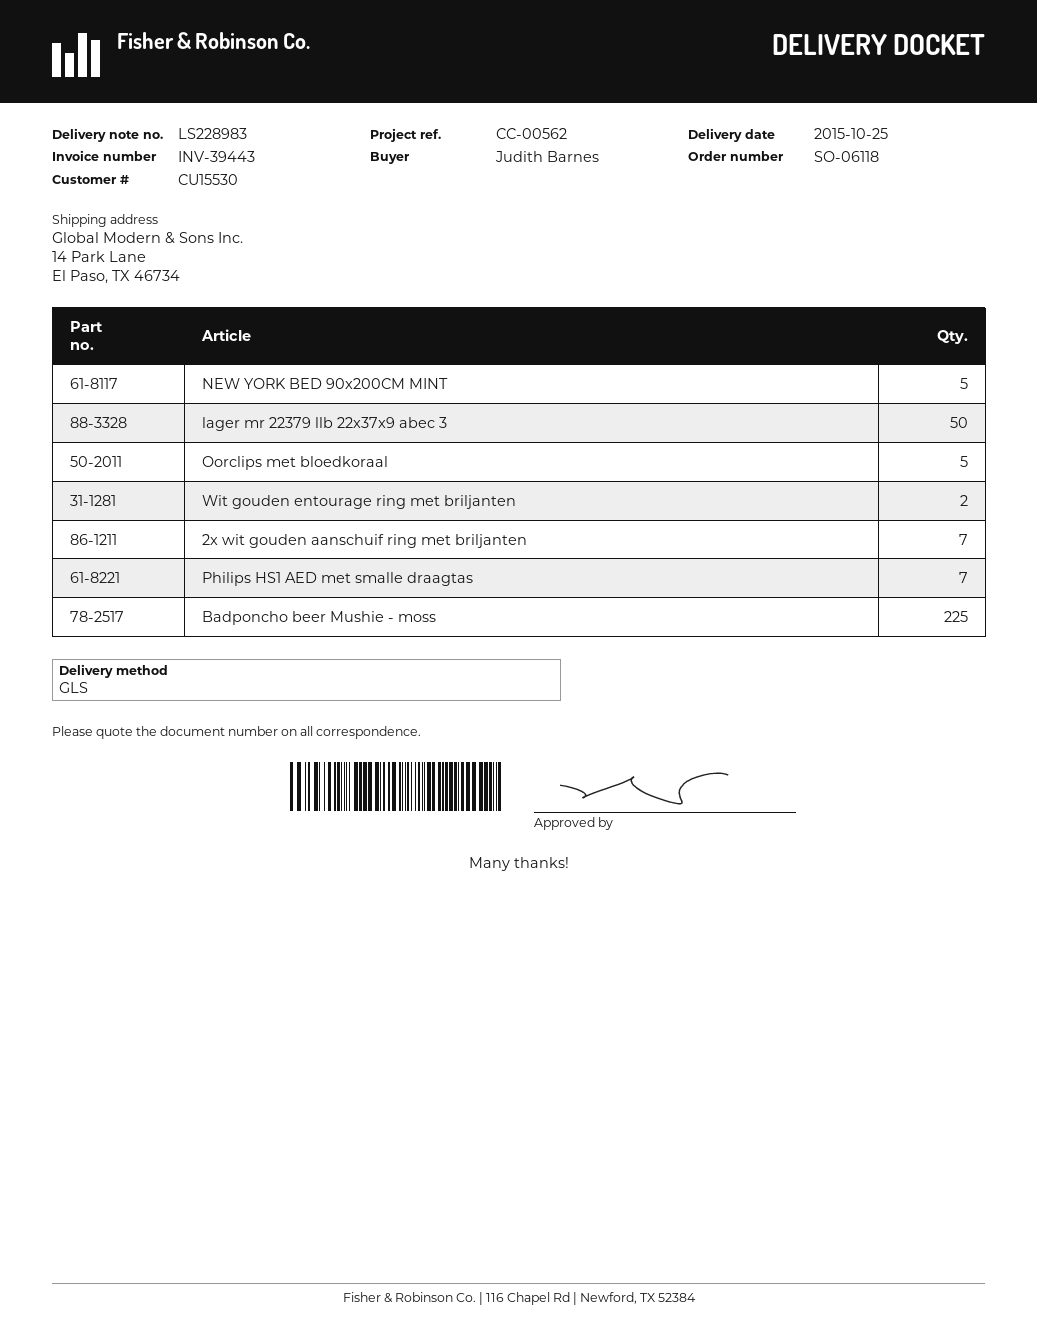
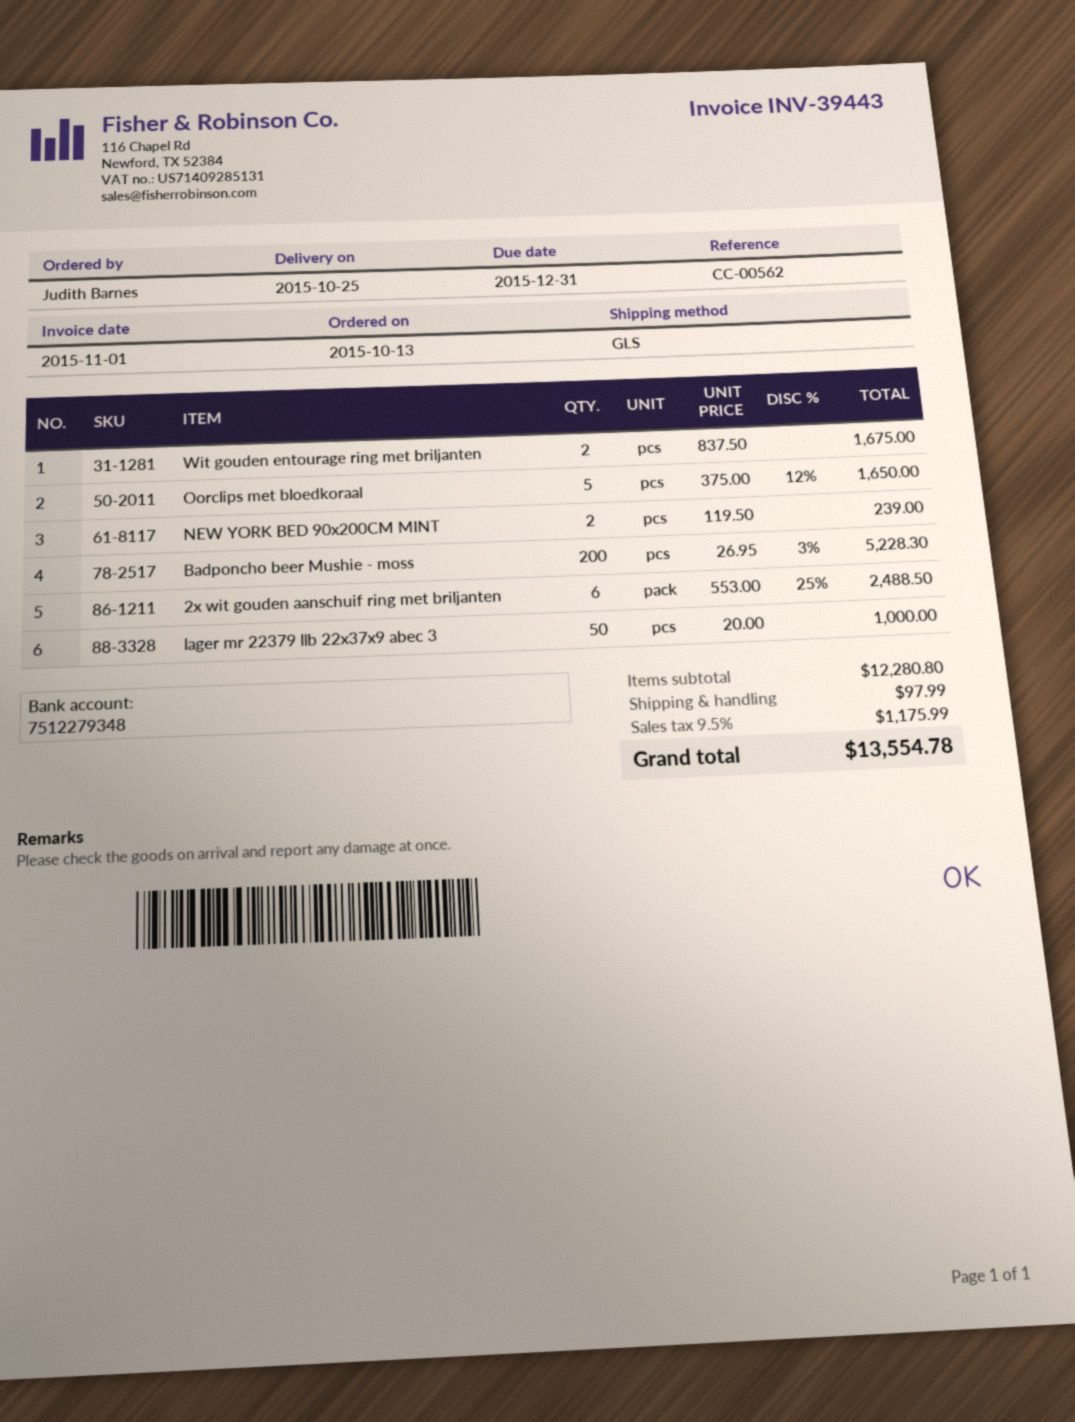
NEW YORK BED 90x200CM MINT: 5 -> 2
2x wit gouden aanschuif ring met briljanten: 7 -> 6
Philips HS1 AED met smalle draagtas: 7 -> none
Badponcho beer Mushie - moss: 225 -> 200

